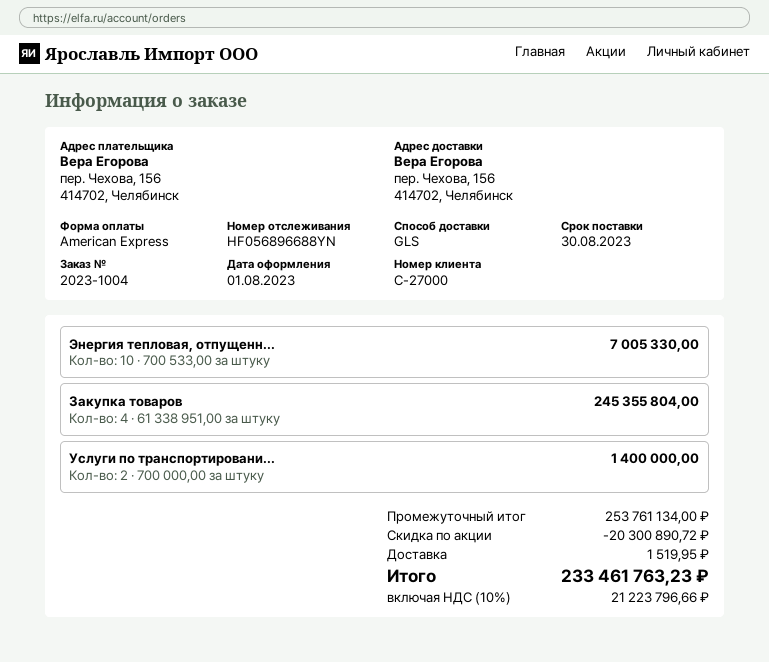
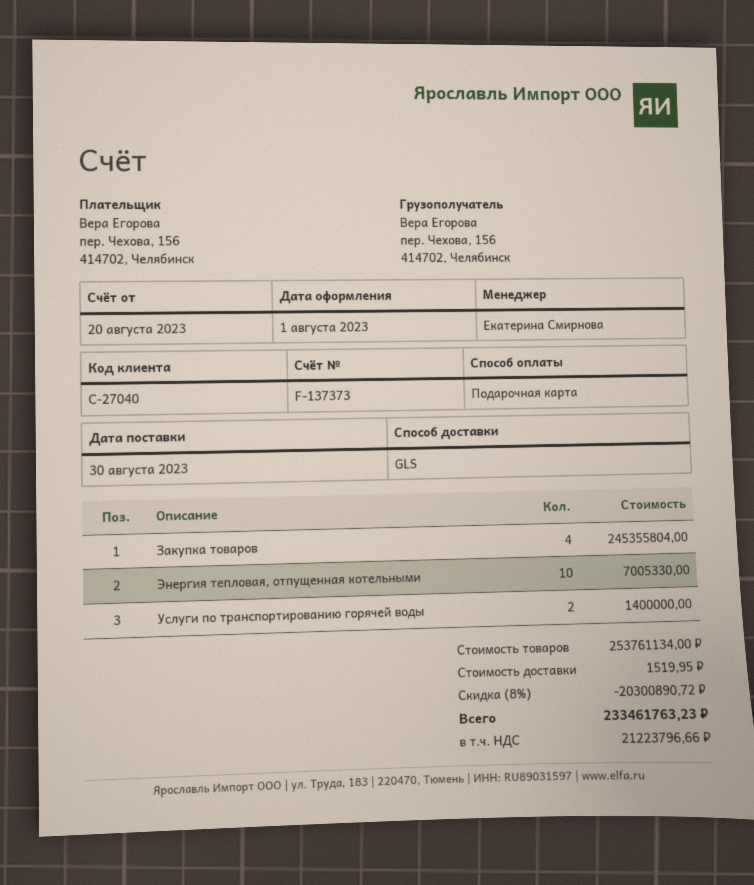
customer number: C-27000 -> C-27040
payment method: American Express -> gift card

